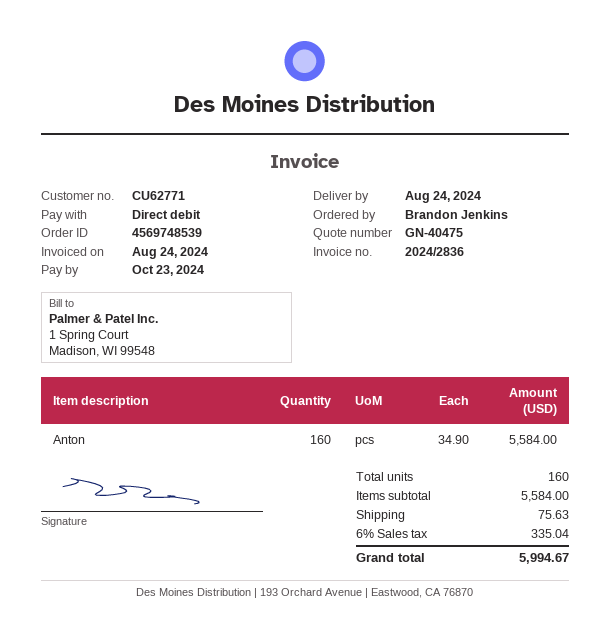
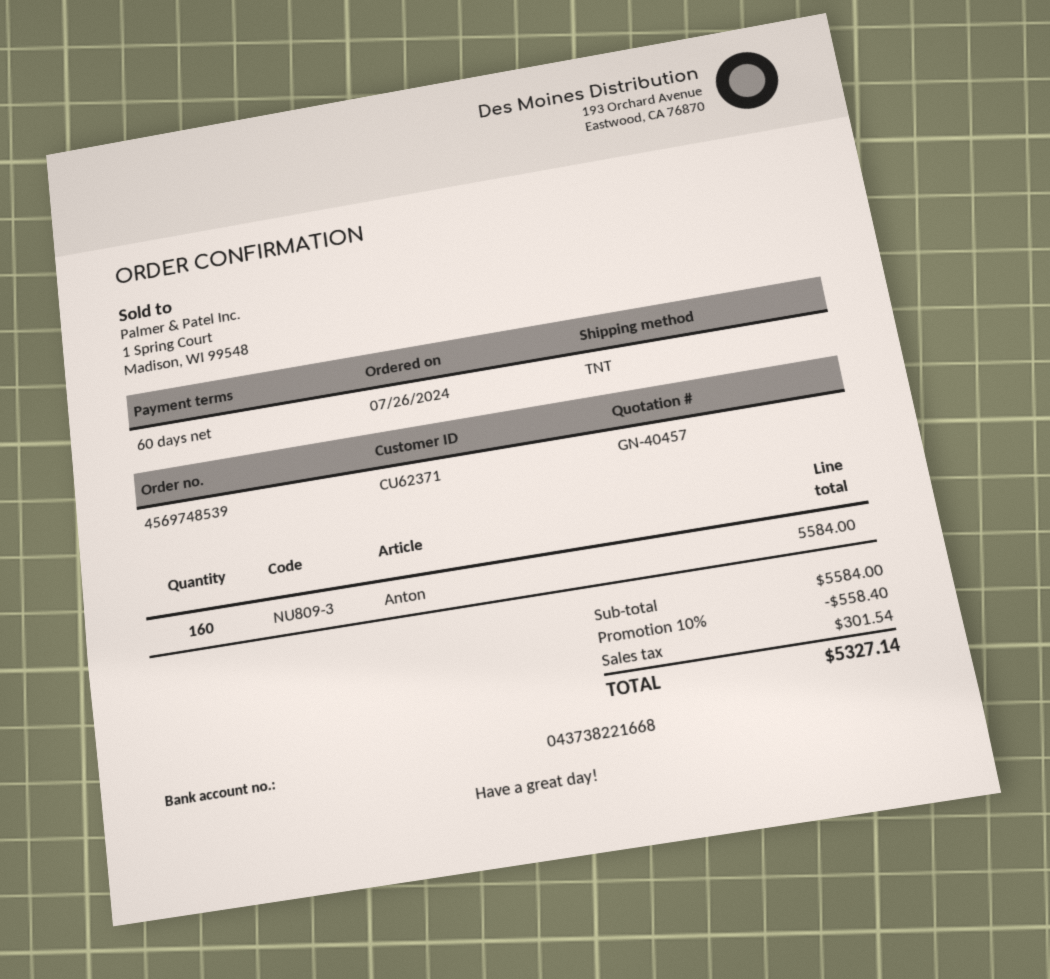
quote number: GN-40475 -> GN-40457
customer number: CU62771 -> CU62371
discount: none -> 10% = 558.40
shipping: 75.63 -> none
tax: 335.04 -> 301.54
total: 5994.67 -> 5327.14

